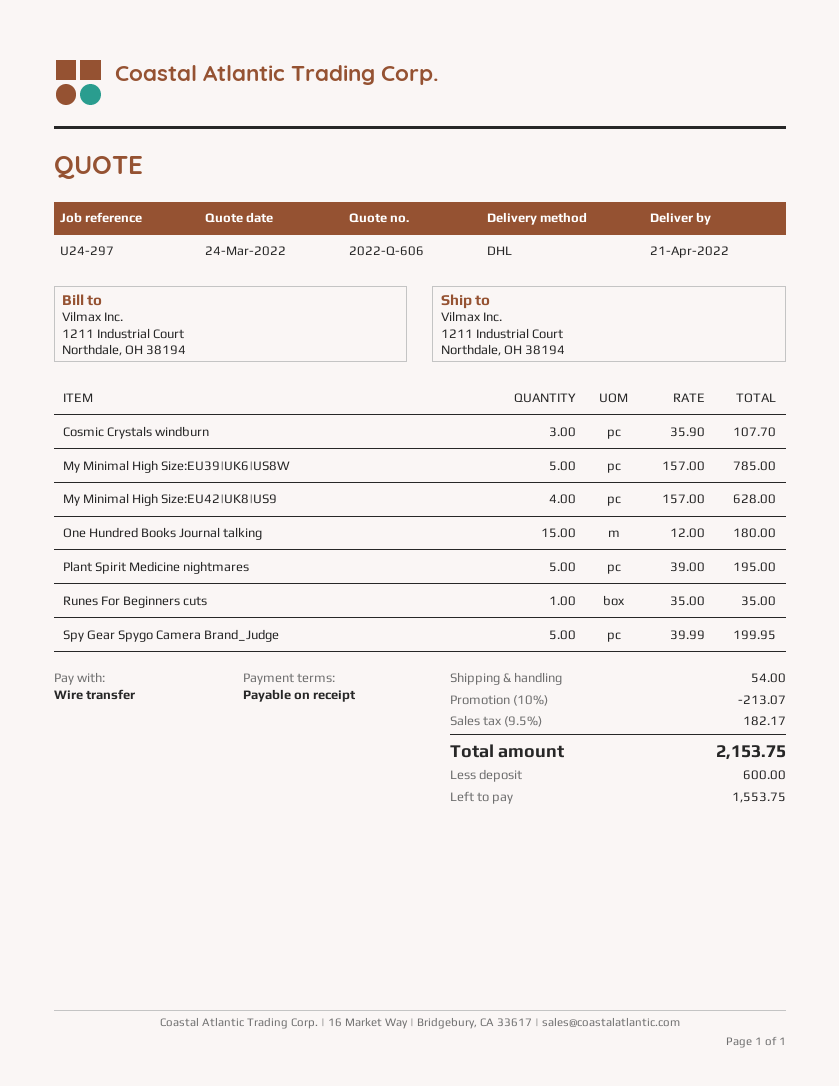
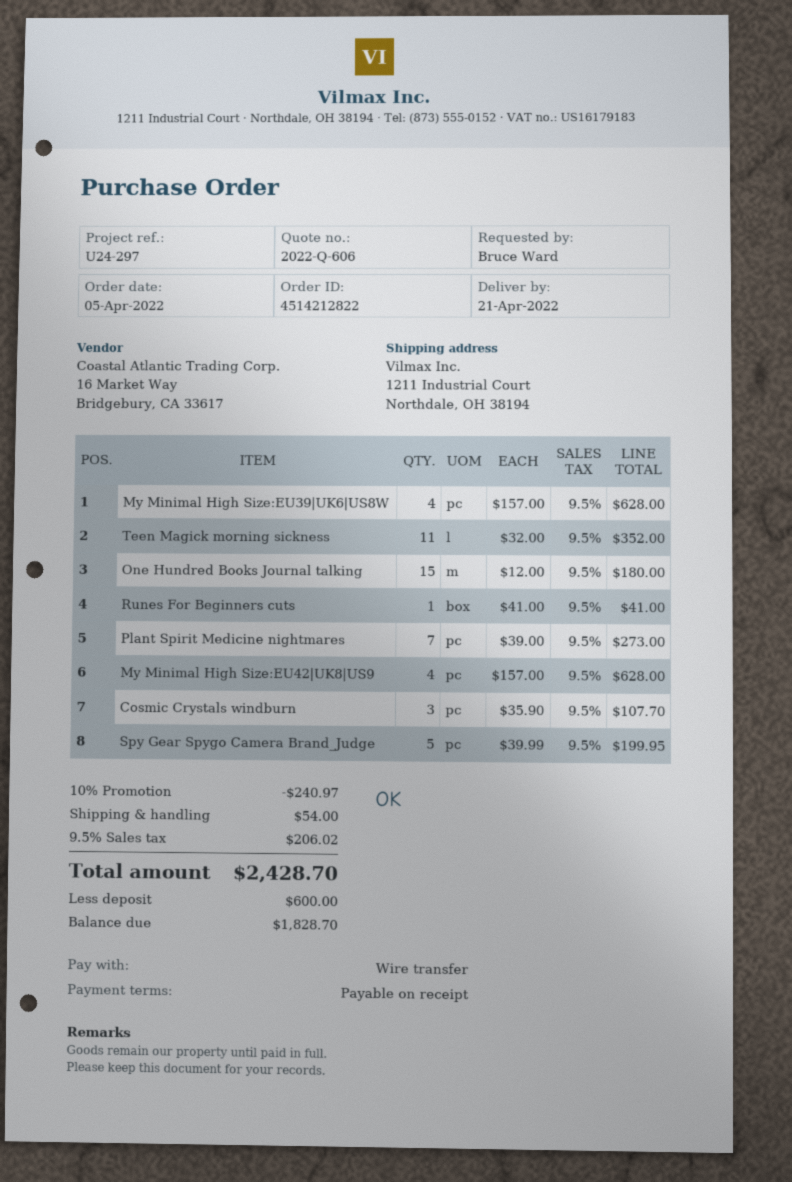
My Minimal High Size:EU39|UK6|US8W: 5 x 157.00 = 785.00 -> 4 x 157.00 = 628.00
Plant Spirit Medicine nightmares: 5 x 39.00 = 195.00 -> 7 x 39.00 = 273.00
Runes For Beginners cuts: 1 x 35.00 = 35.00 -> 1 x 41.00 = 41.00
Teen Magick morning sickness: none -> 11 x 32.00 = 352.00
discount: 10% = 213.07 -> 10% = 240.97
tax: 9.5% = 182.17 -> 9.5% = 206.02
total: 2153.75 -> 2428.70
balance: 1553.75 -> 1828.70

